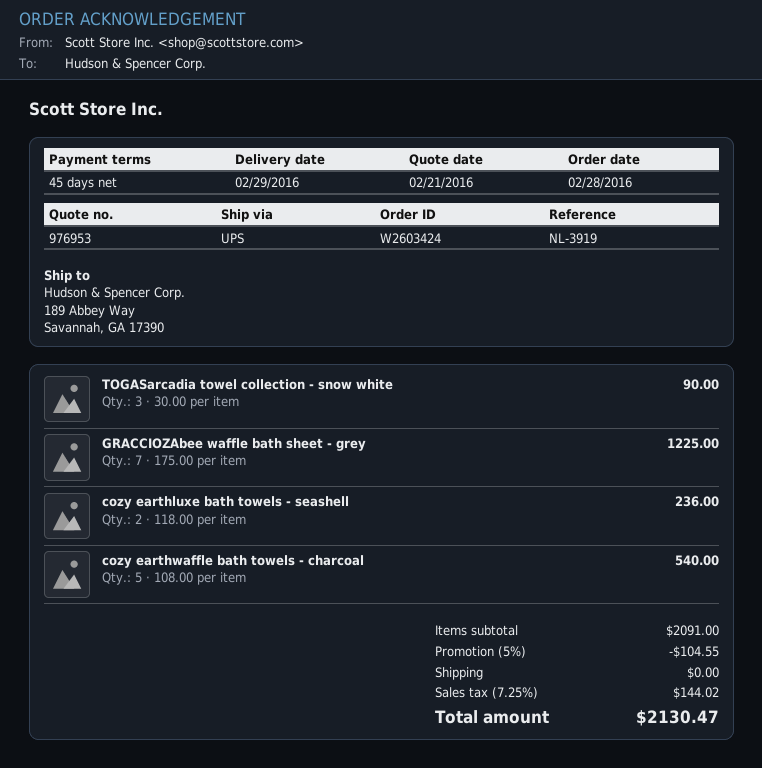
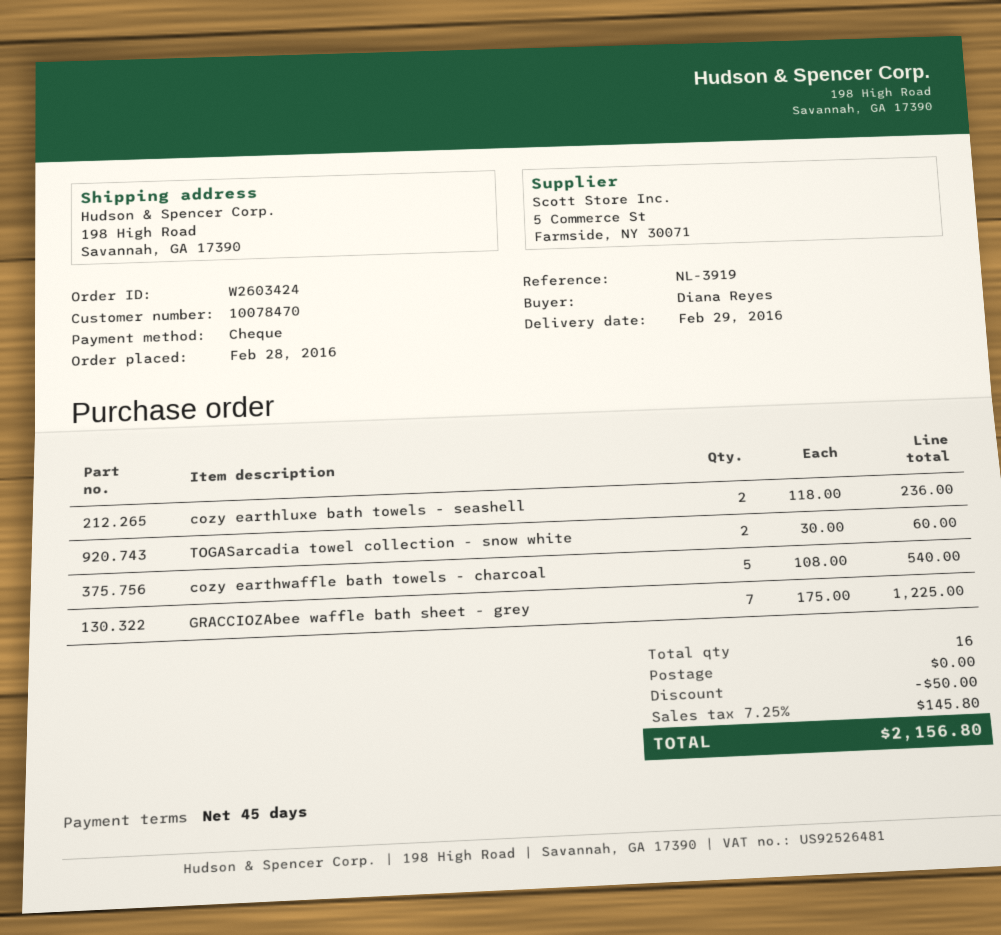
ship to: 189 Abbey Way, Savannah, GA 17390 -> 198 High Road, Savannah, GA 17390
TOGASarcadia towel collection - snow white: 3 x 30.00 = 90.00 -> 2 x 30.00 = 60.00
discount: 104.55 -> 50.00
tax: 7.25% = 144.02 -> 7.25% = 145.80
total: 2130.47 -> 2156.80

